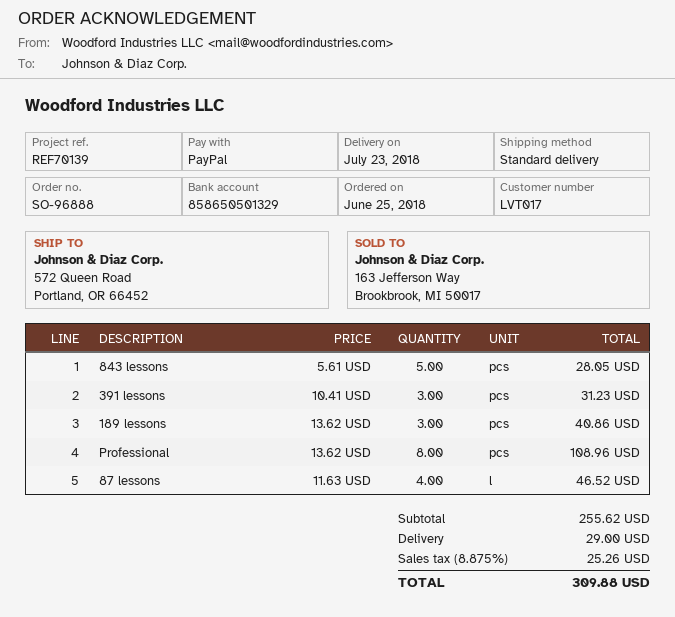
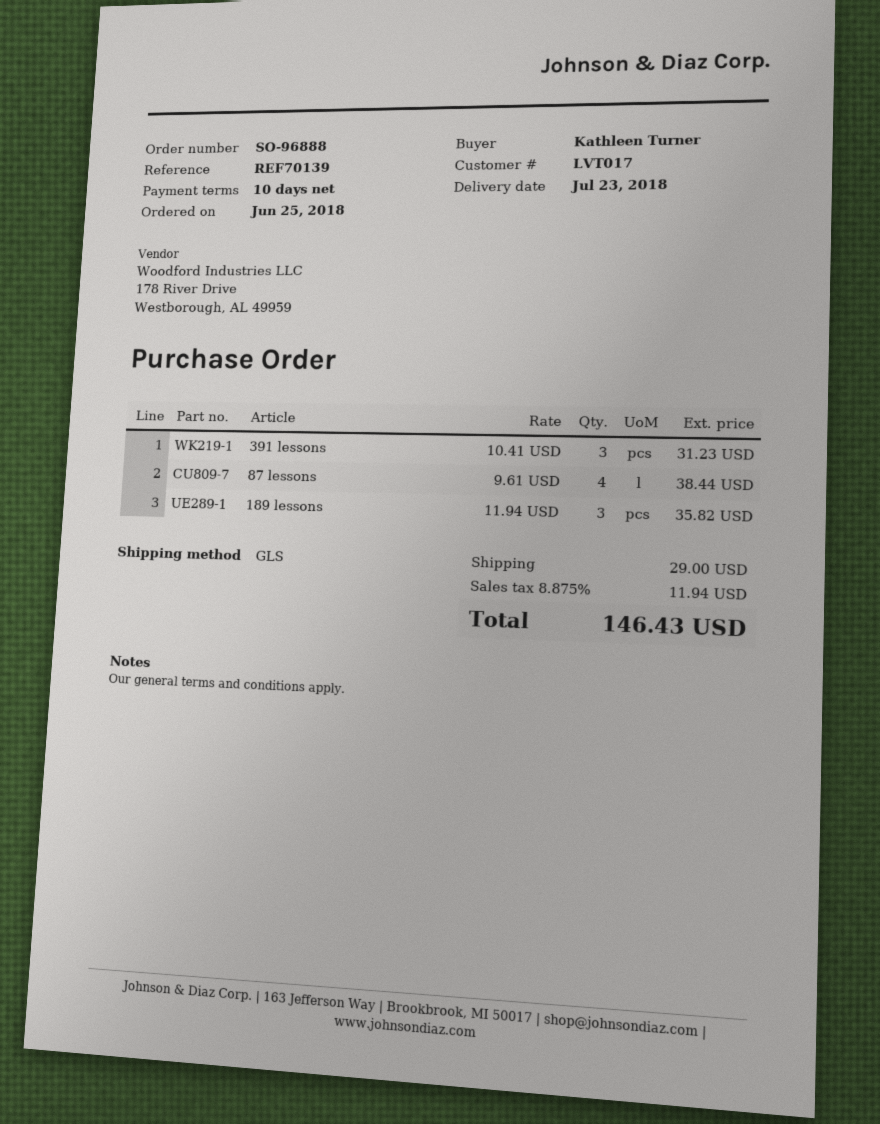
shipping method: standard -> GLS
843 lessons: 5 x 5.61 = 28.05 -> none
189 lessons: 3 x 13.62 = 40.86 -> 3 x 11.94 = 35.82
Professional: 8 x 13.62 = 108.96 -> none
87 lessons: 4 x 11.63 = 46.52 -> 4 x 9.61 = 38.44
tax: 8.875% = 25.26 -> 8.875% = 11.94
total: 309.88 -> 146.43

